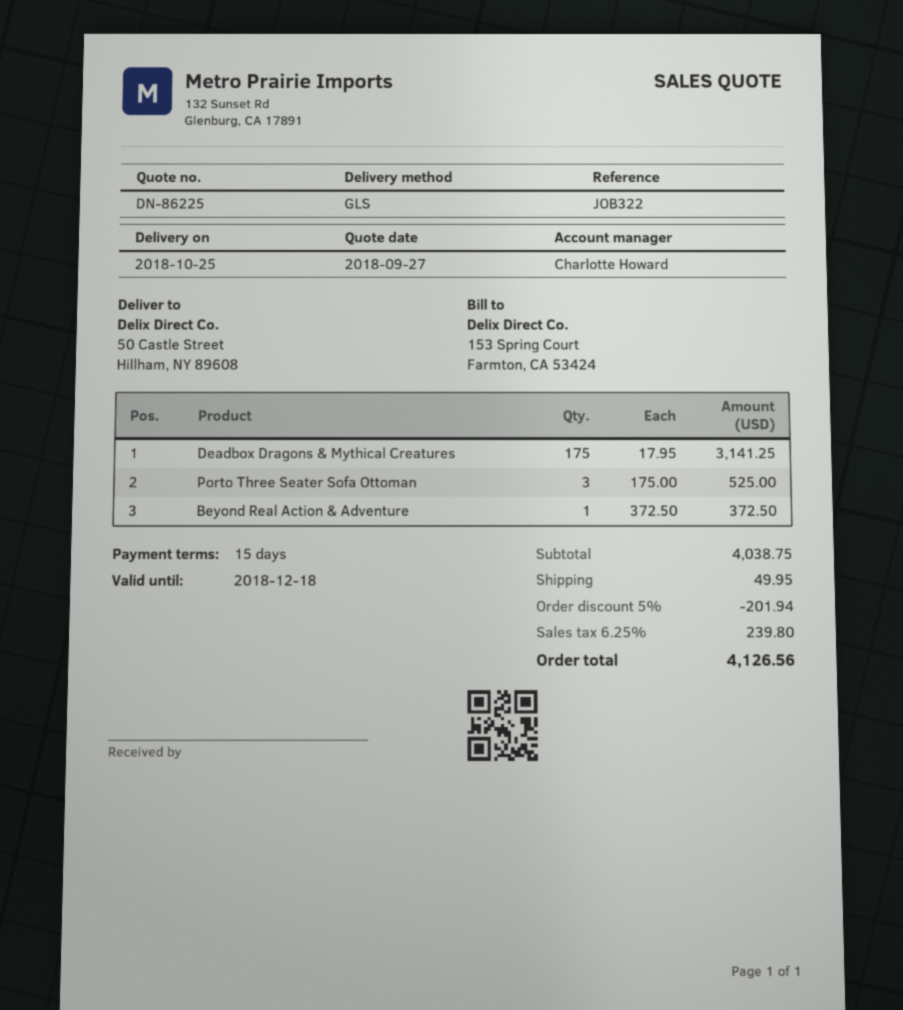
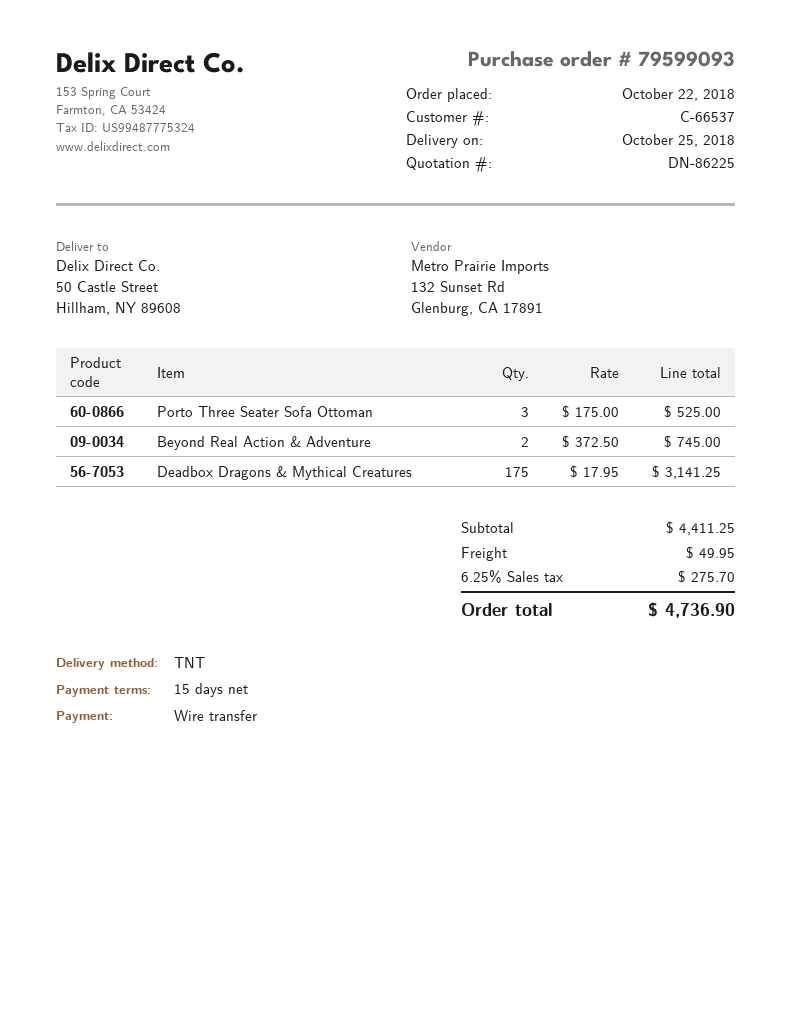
shipping method: GLS -> TNT
Beyond Real Action & Adventure: 1 x 372.50 = 372.50 -> 2 x 372.50 = 745.00
subtotal: 4038.75 -> 4411.25
discount: 5% = 201.94 -> none
tax: 6.25% = 239.80 -> 6.25% = 275.70
total: 4126.56 -> 4736.90

